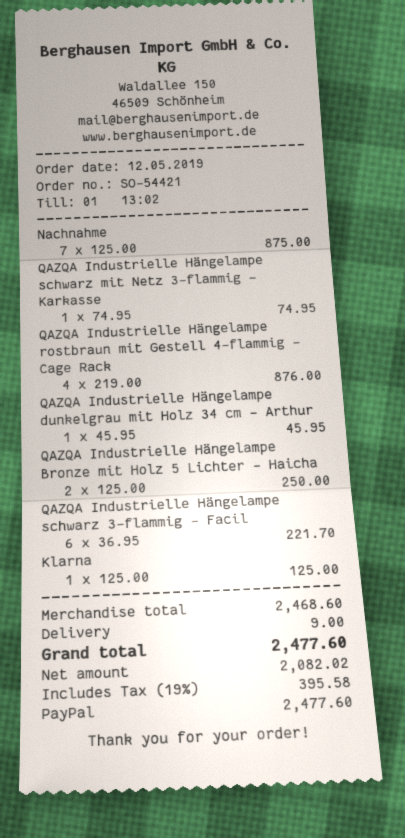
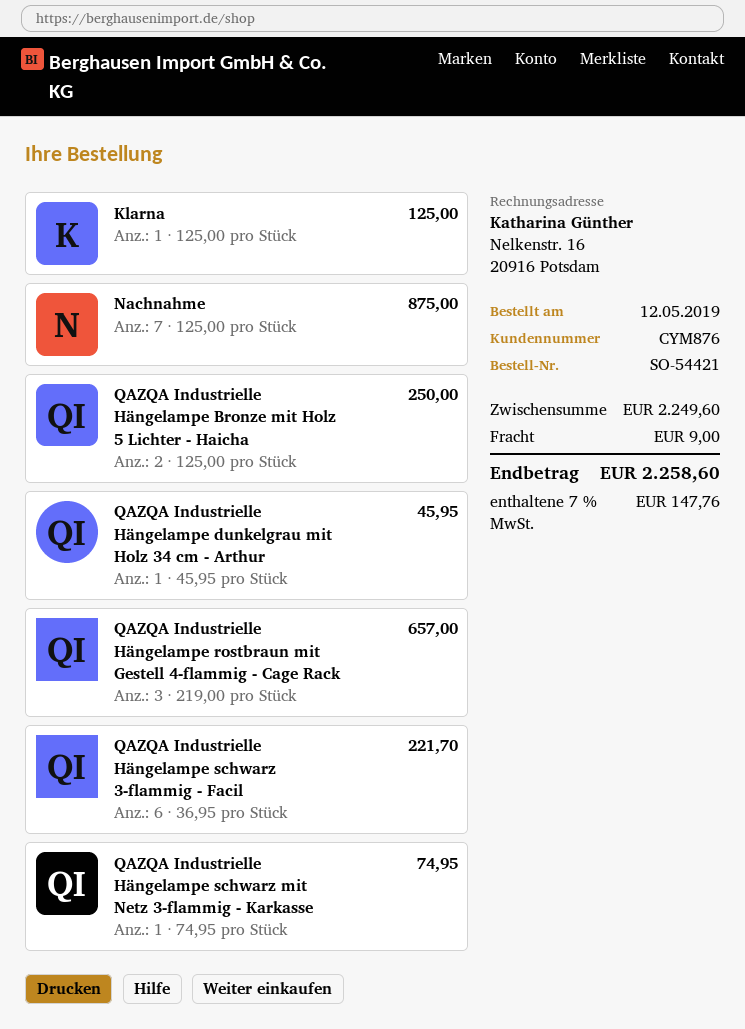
QAZQA Industrielle Hängelampe rostbraun mit Gestell 4-flammig - Cage Rack: 4 x 219.00 = 876.00 -> 3 x 219.00 = 657.00
subtotal: 2468.60 -> 2249.60
tax: 19% = 395.58 -> 7% = 147.76
total: 2477.60 -> 2258.60

